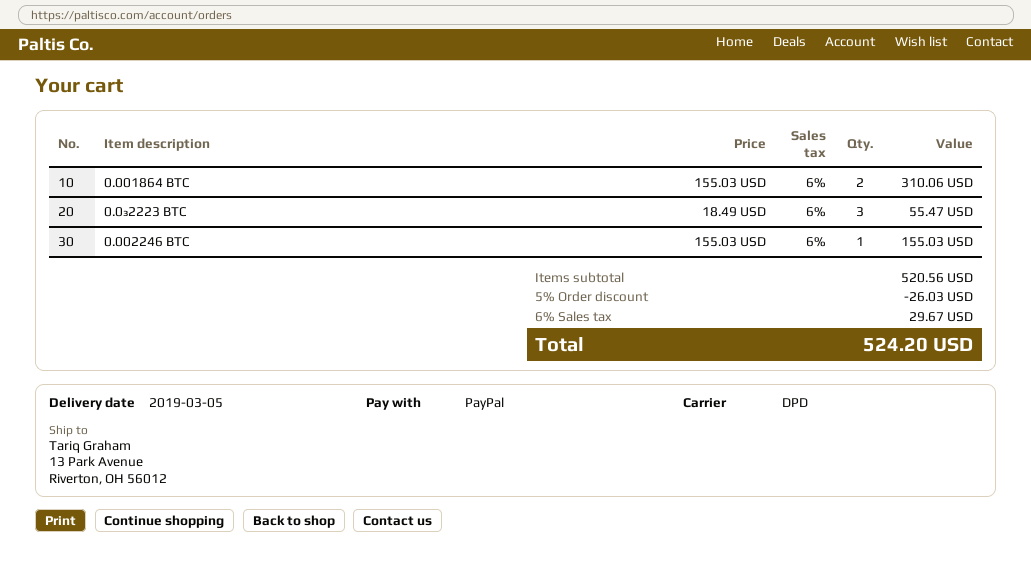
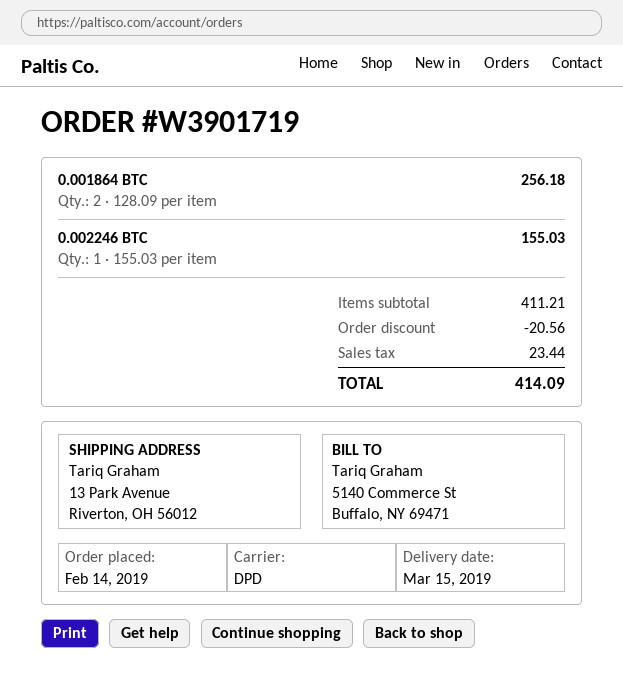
delivery date: 2019-03-05 -> 2019-03-15
0.001864 BTC: 2 x 155.03 = 310.06 -> 2 x 128.09 = 256.18
0.0₃2223 BTC: 3 x 18.49 = 55.47 -> none
subtotal: 520.56 -> 411.21
discount: 26.03 -> 20.56
tax: 29.67 -> 23.44
total: 524.20 -> 414.09

